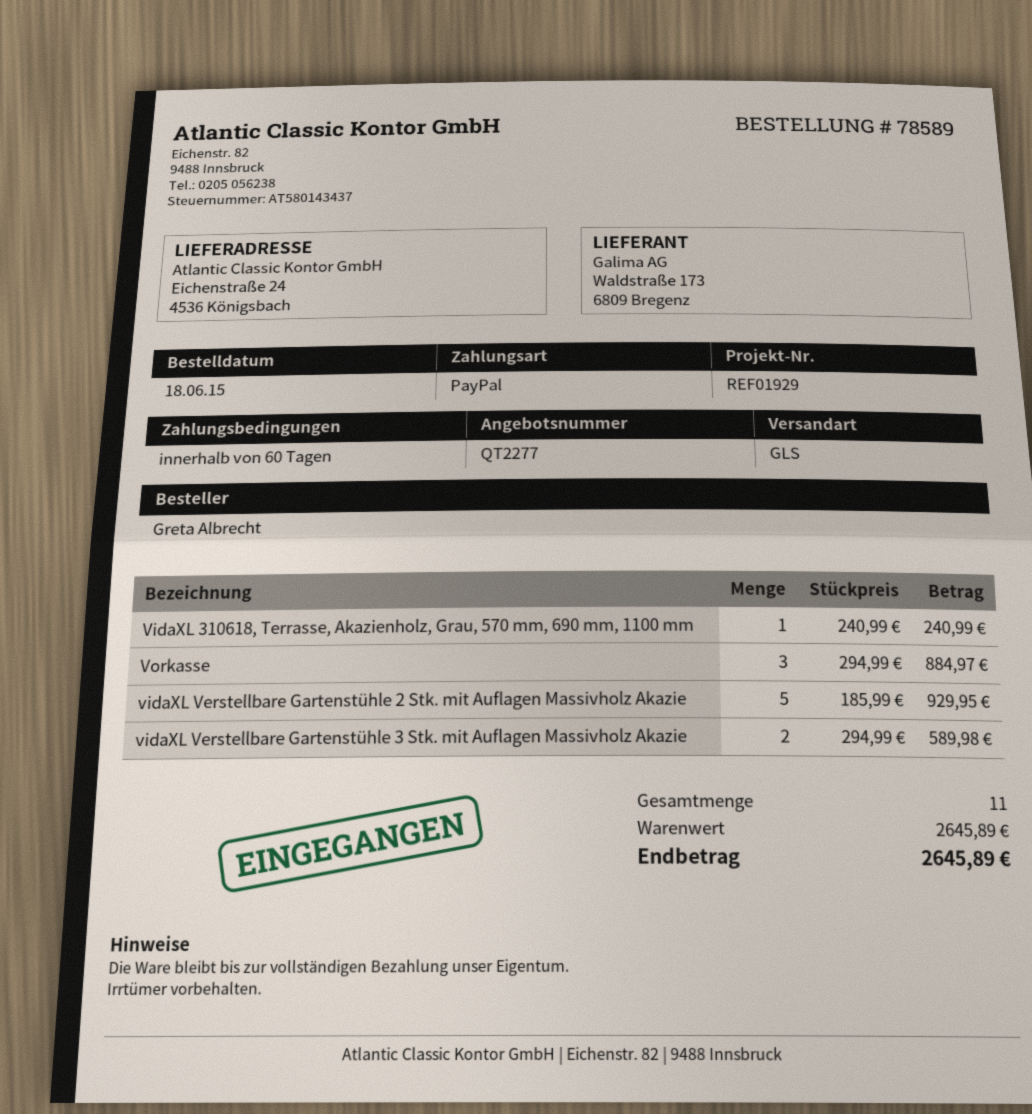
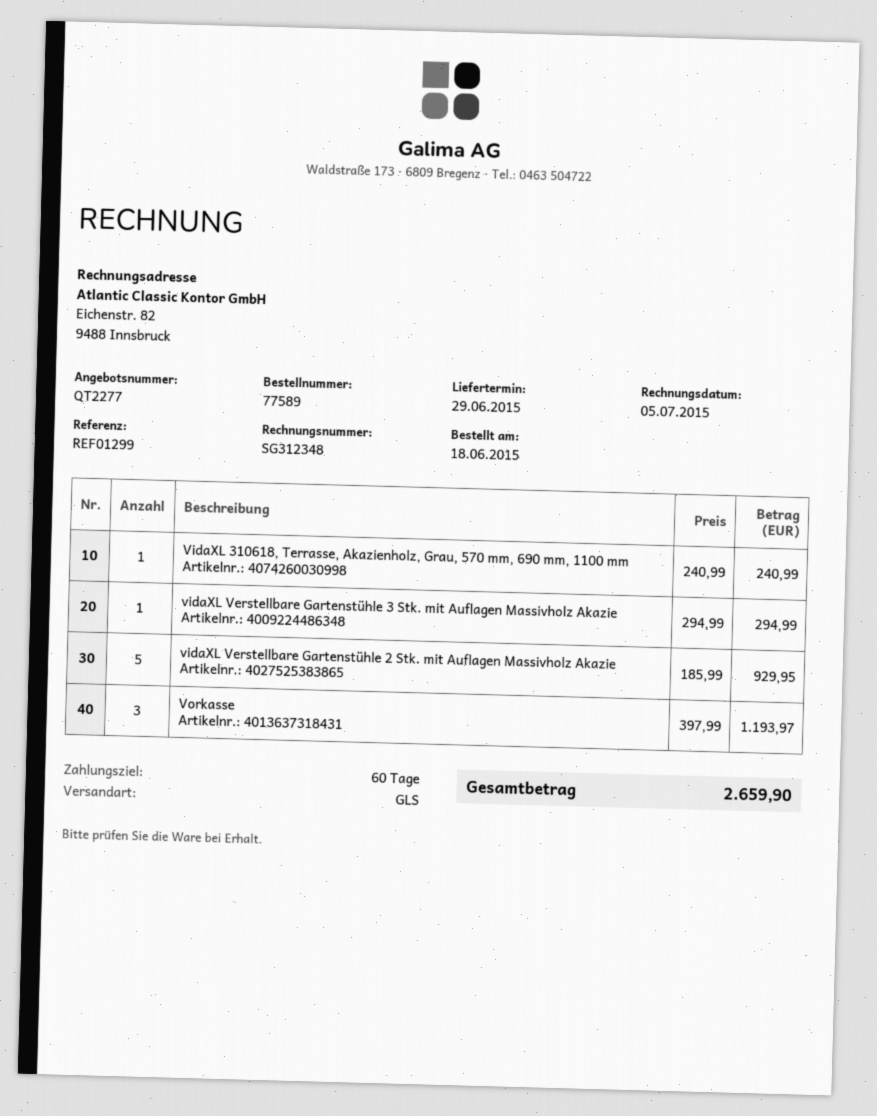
order number: 78589 -> 77589
reference: REF01929 -> REF01299
Vorkasse: 3 x 294.99 = 884.97 -> 3 x 397.99 = 1193.97
vidaXL Verstellbare Gartenstühle 3 Stk. mit Auflagen Massivholz Akazie: 2 x 294.99 = 589.98 -> 1 x 294.99 = 294.99
total: 2645.89 -> 2659.90

